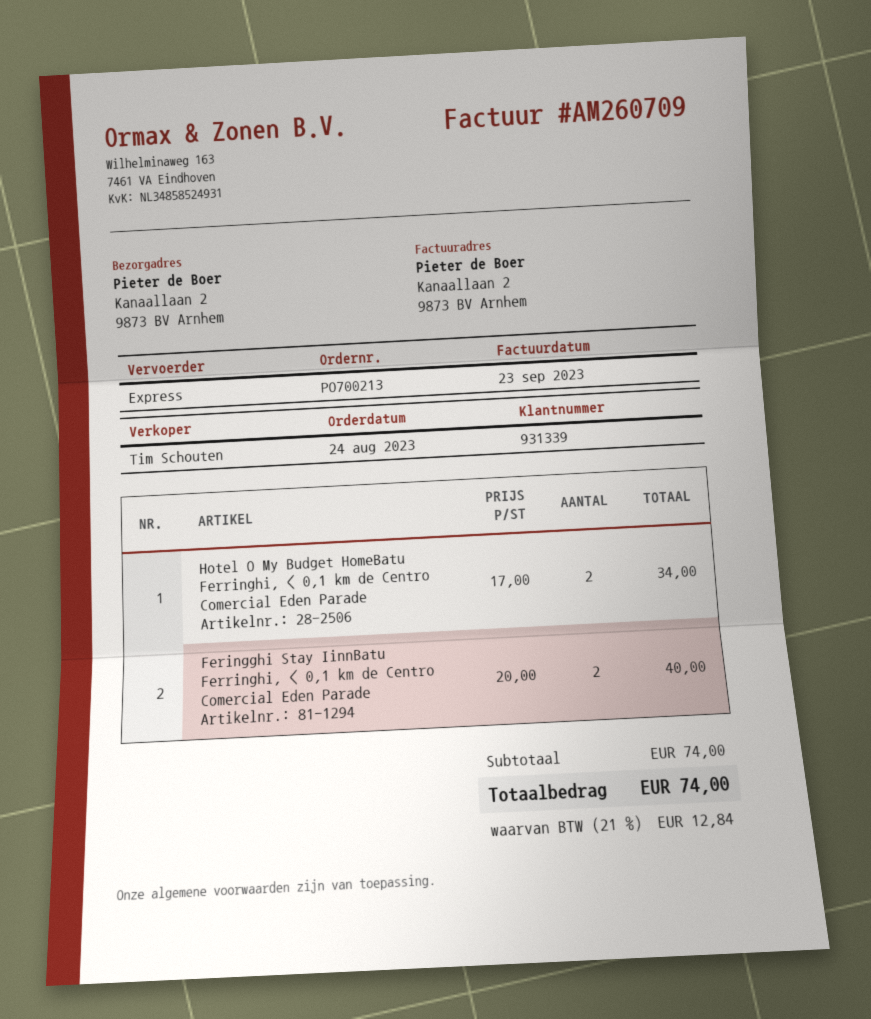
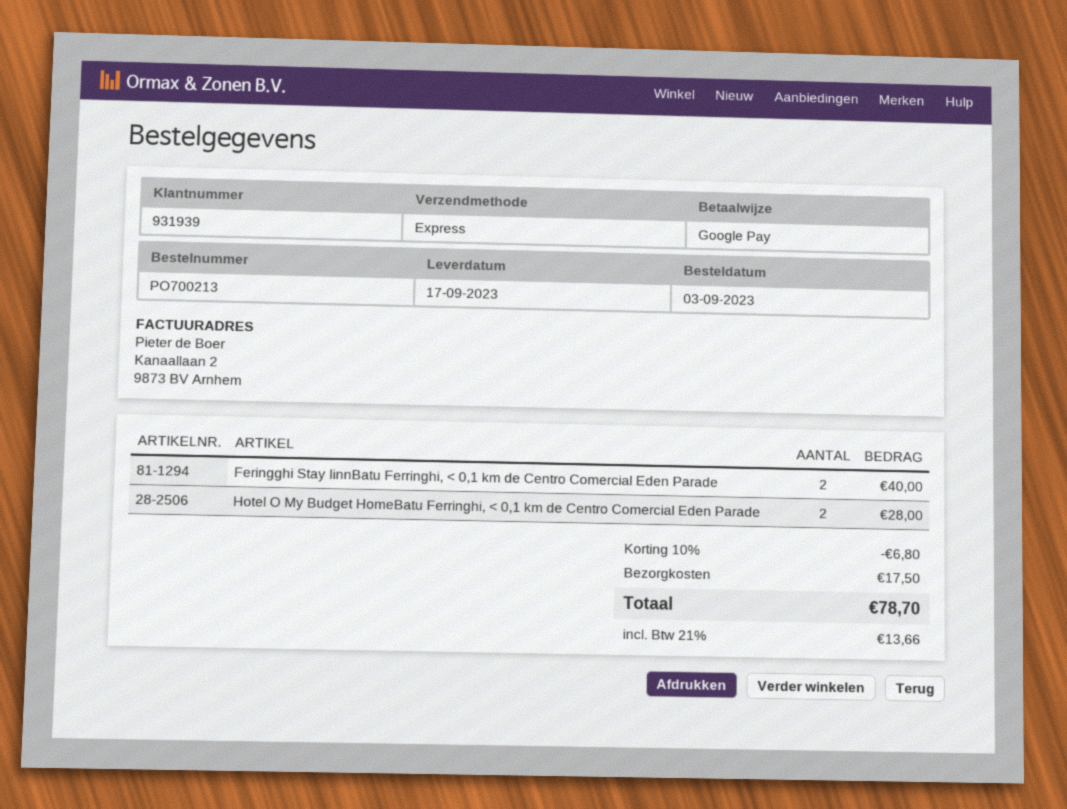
order date: 2023-08-24 -> 2023-09-03
customer number: 931339 -> 931939
Hotel O My Budget HomeBatu Ferringhi, < 0,1 km de Centro Comercial Eden Parade: 2 for 34.00 -> 2 for 28.00
discount: none -> 10% = 6.80
shipping: none -> 17.50
tax: 21% = 12.84 -> 21% = 13.66
total: 74.00 -> 78.70

